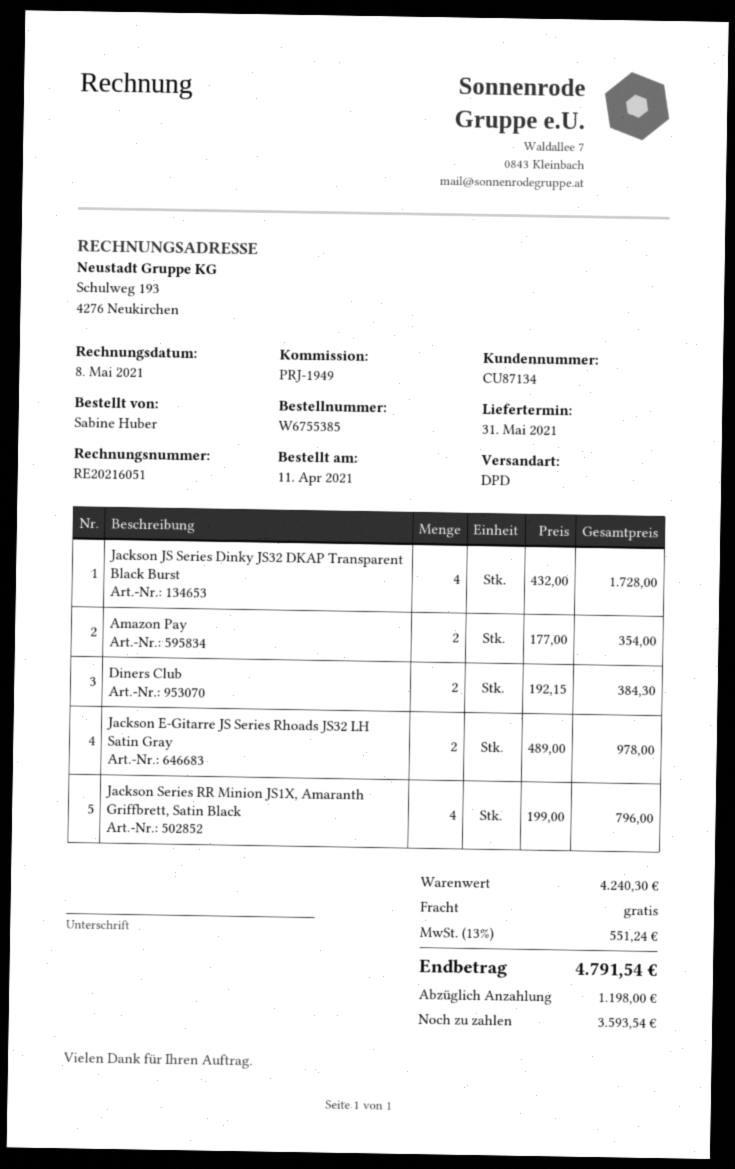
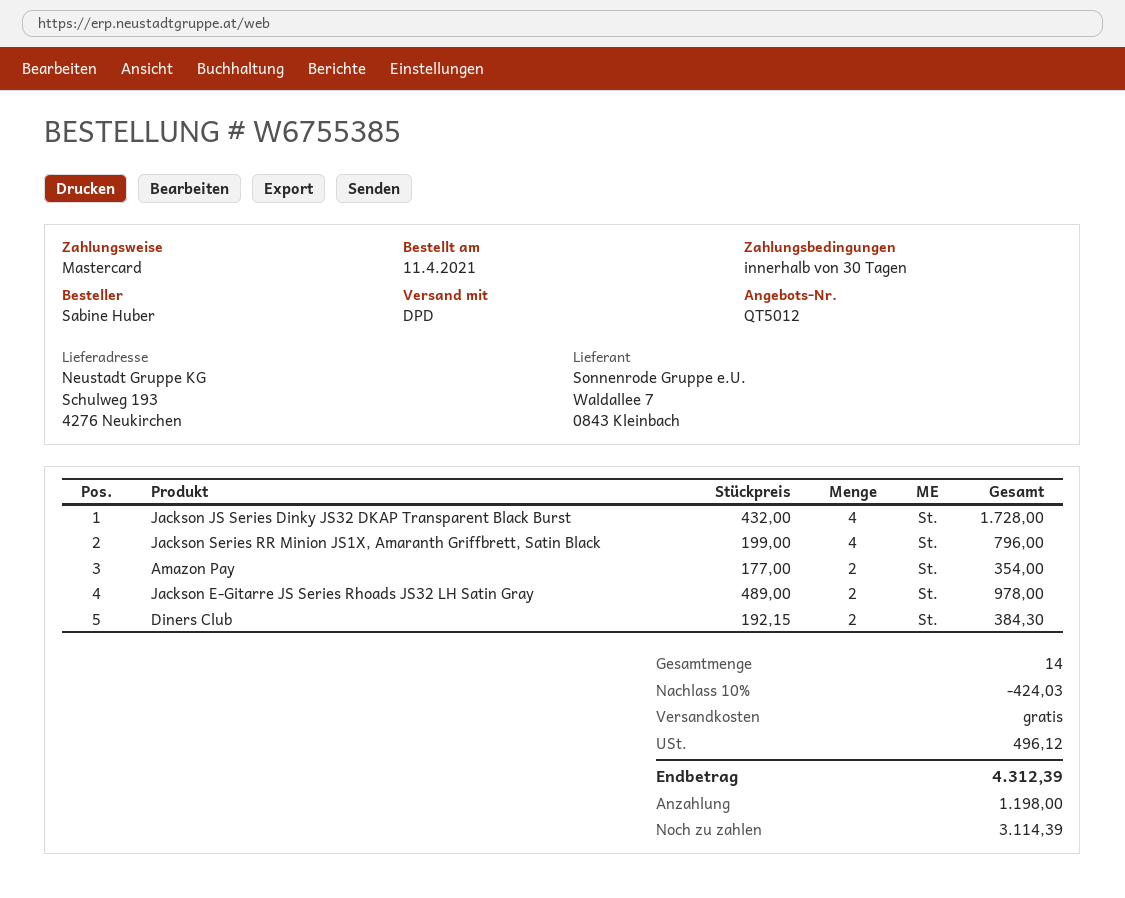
discount: none -> 10% = 424.03
tax: 551.24 -> 496.12
total: 4791.54 -> 4312.39
balance: 3593.54 -> 3114.39

